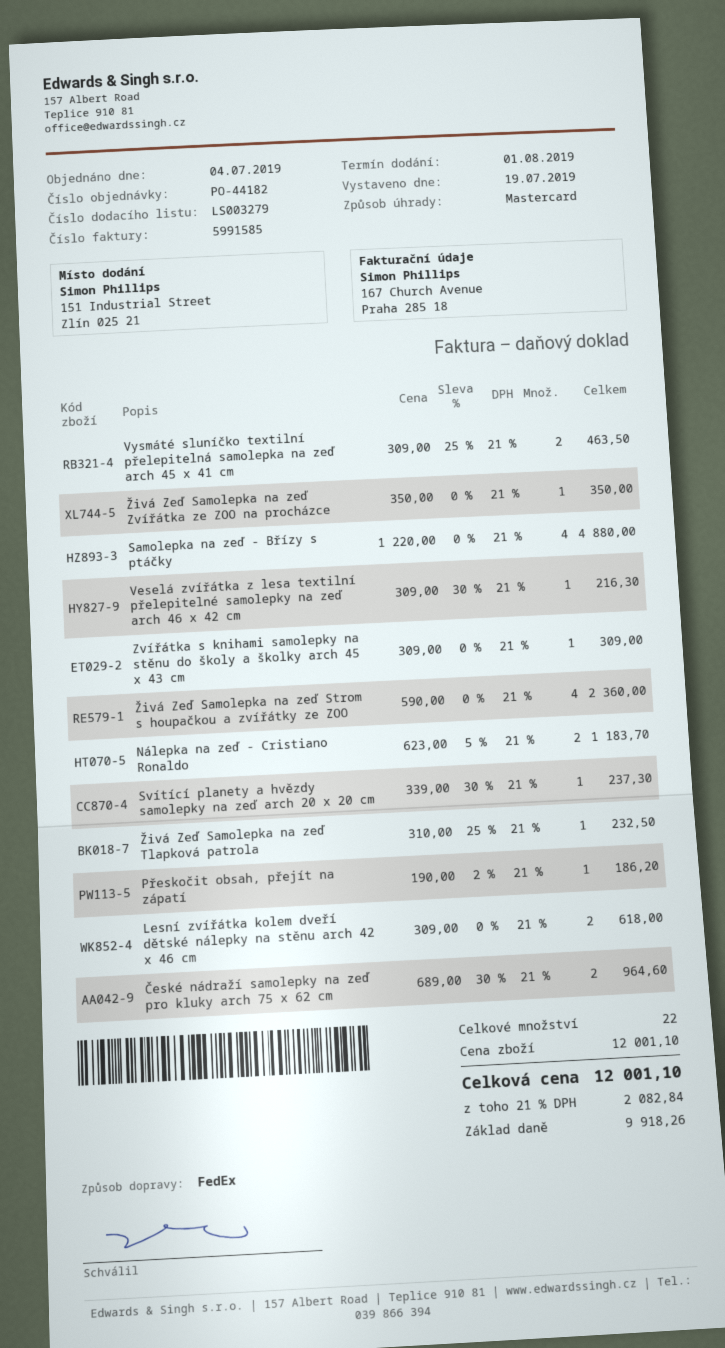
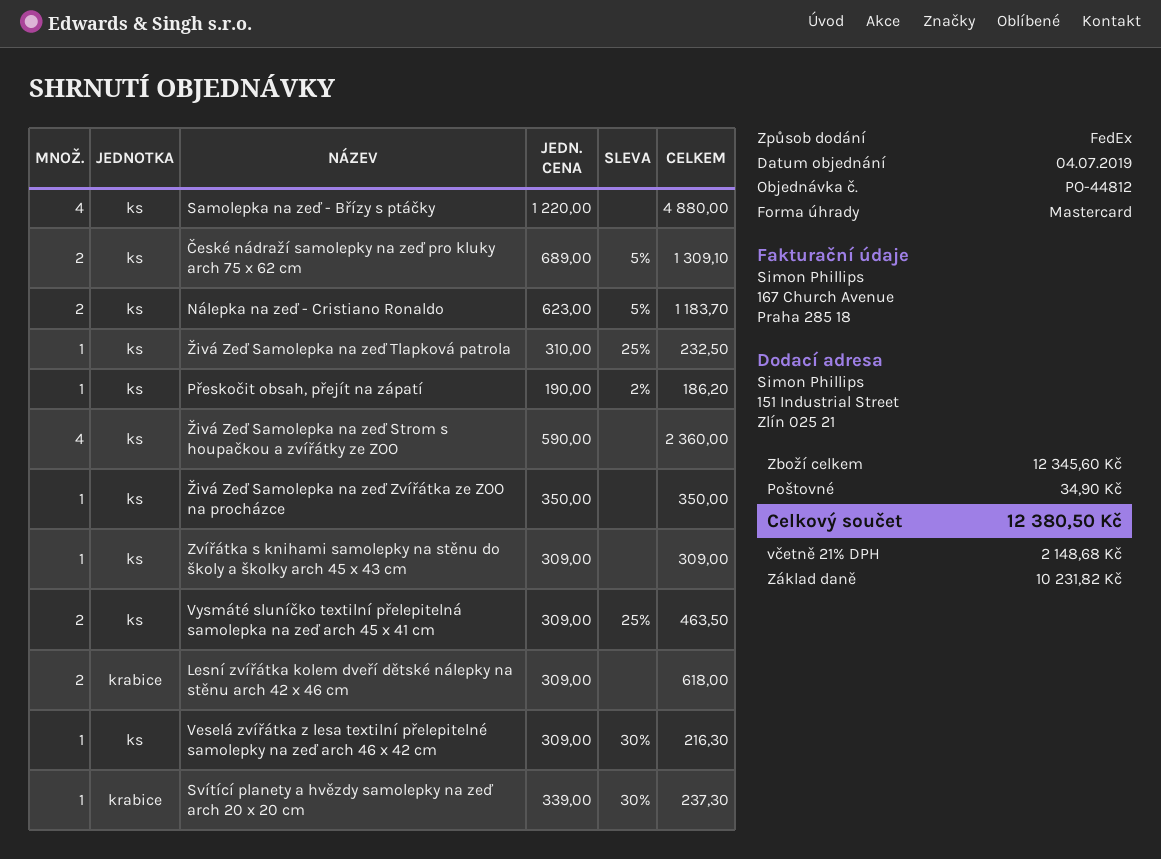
order number: PO-44182 -> PO-44812
České nádraží samolepky na zeď pro kluky arch 75 x 62 cm: 2 x 689.00 - 30% = 964.60 -> 2 x 689.00 - 5% = 1309.10
subtotal: 12001.10 -> 12345.60
shipping: none -> 34.90
net: 9918.26 -> 10231.82
tax: 21% = 2082.84 -> 21% = 2148.68
total: 12001.10 -> 12380.50

